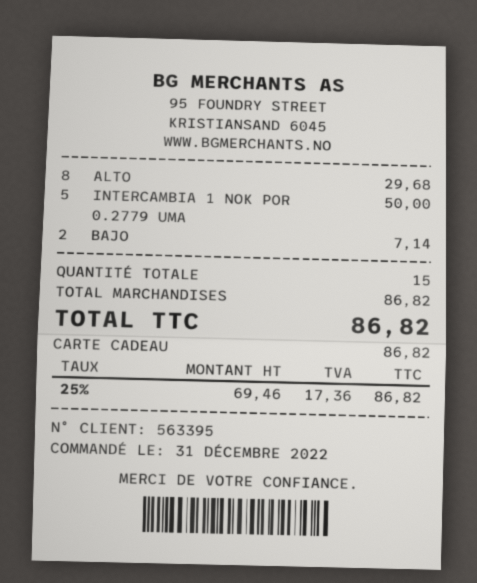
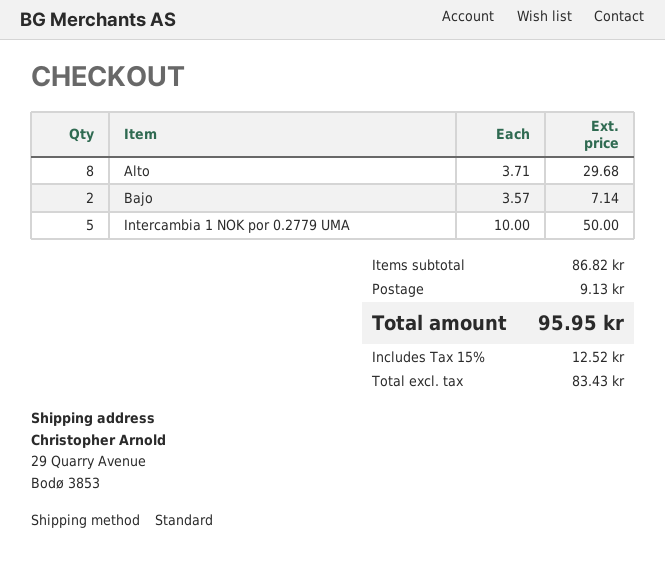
shipping: none -> 9.13
net: 69.46 -> 83.43
tax: 25% = 17.36 -> 15% = 12.52
total: 86.82 -> 95.95

